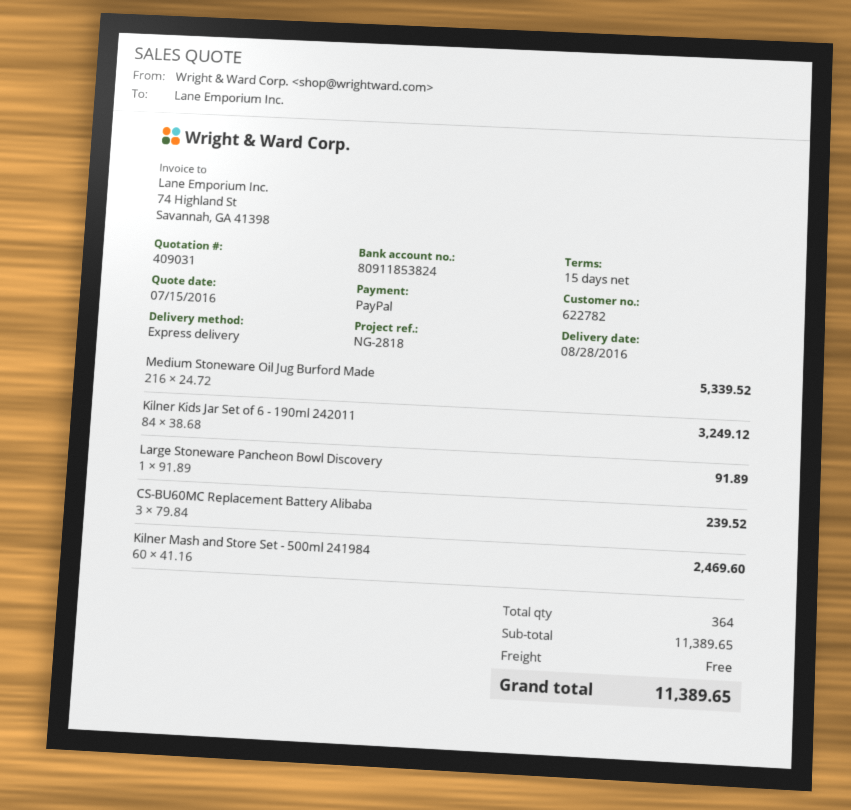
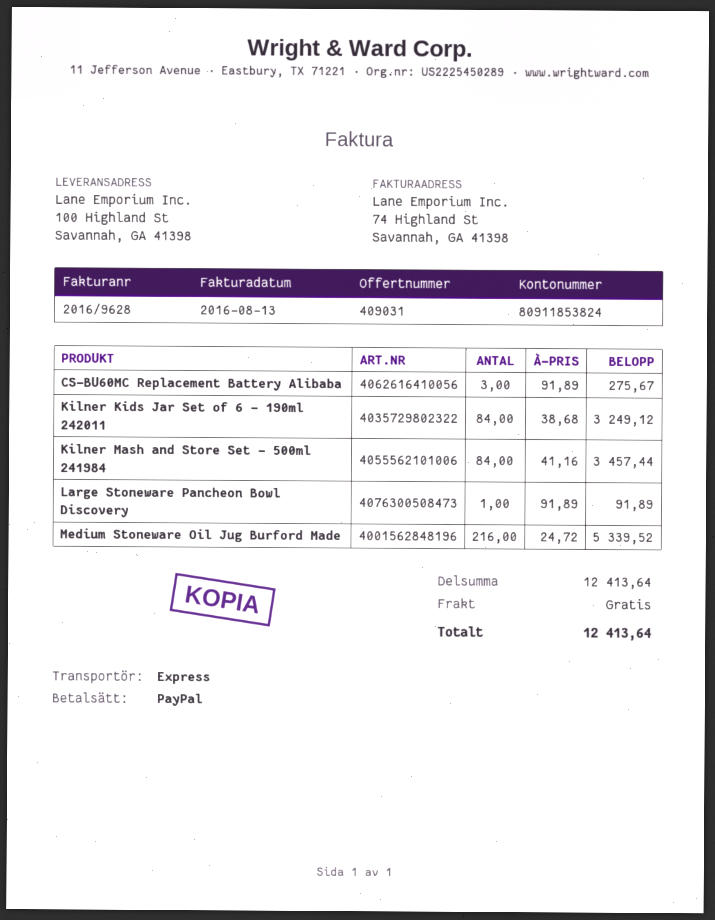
CS-BU60MC Replacement Battery Alibaba: 3 x 79.84 = 239.52 -> 3 x 91.89 = 275.67
Kilner Mash and Store Set - 500ml 241984: 60 x 41.16 = 2469.60 -> 84 x 41.16 = 3457.44
subtotal: 11389.65 -> 12413.64
total: 11389.65 -> 12413.64

